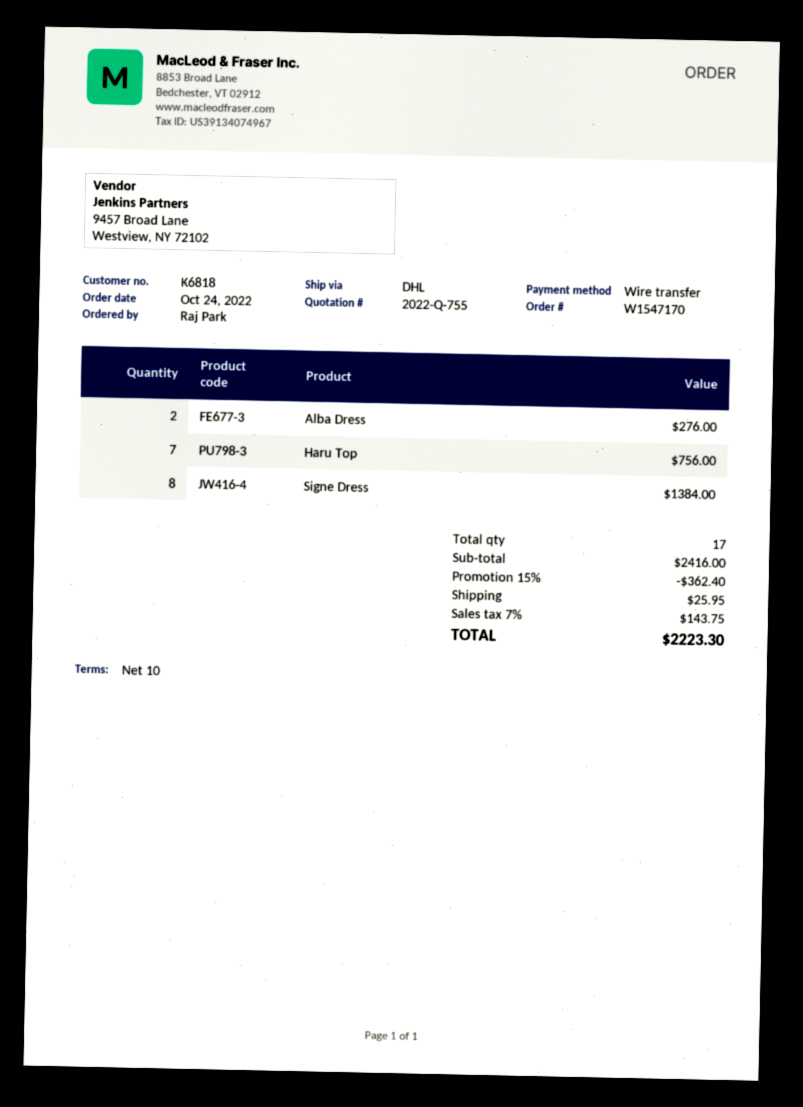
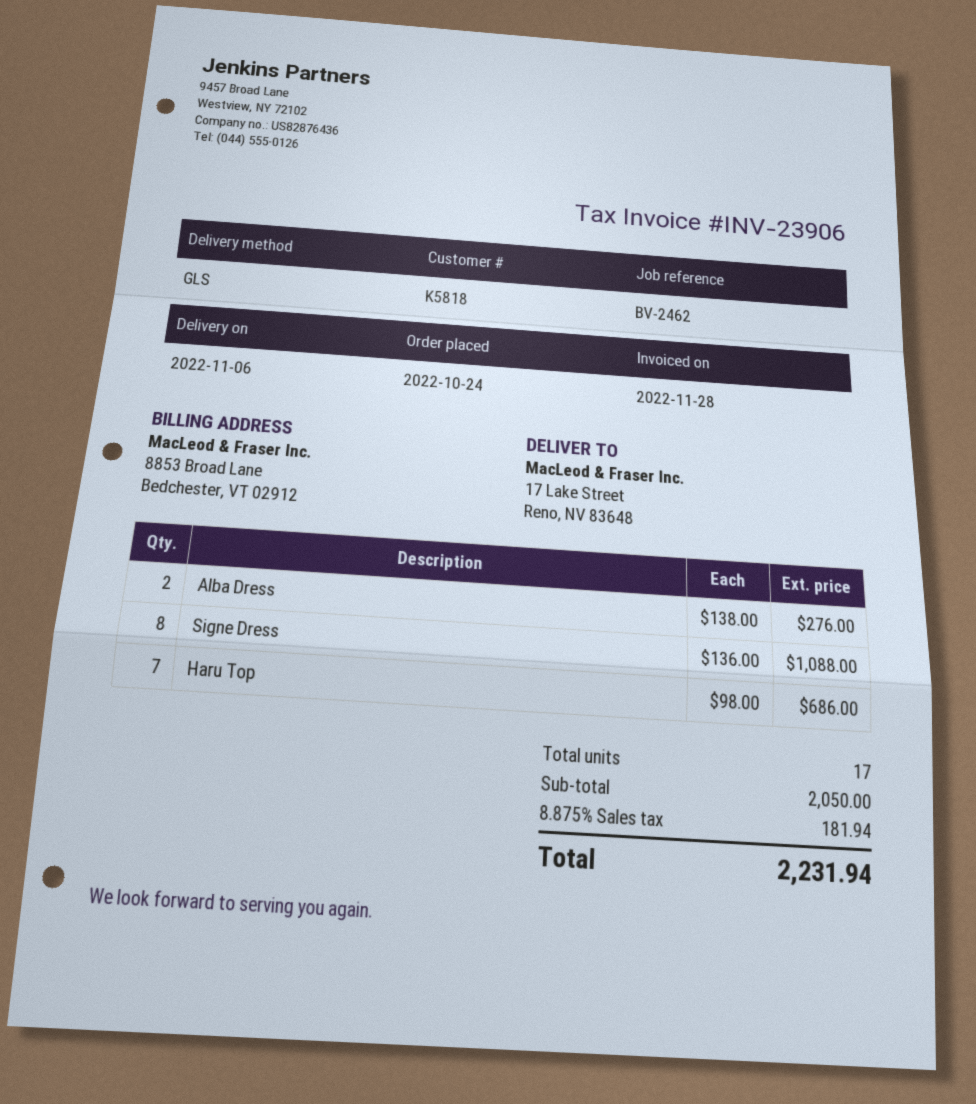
customer number: K6818 -> K5818
shipping method: DHL -> GLS
Haru Top: 7 for 756.00 -> 7 for 686.00
Signe Dress: 8 for 1384.00 -> 8 for 1088.00
subtotal: 2416.00 -> 2050.00
discount: 15% = 362.40 -> none
shipping: 25.95 -> none
tax: 7% = 143.75 -> 8.875% = 181.94
total: 2223.30 -> 2231.94

